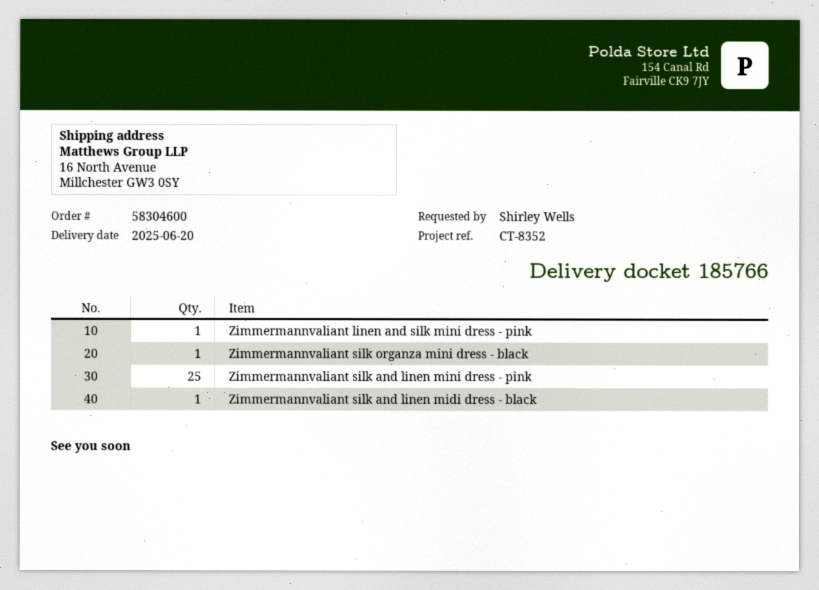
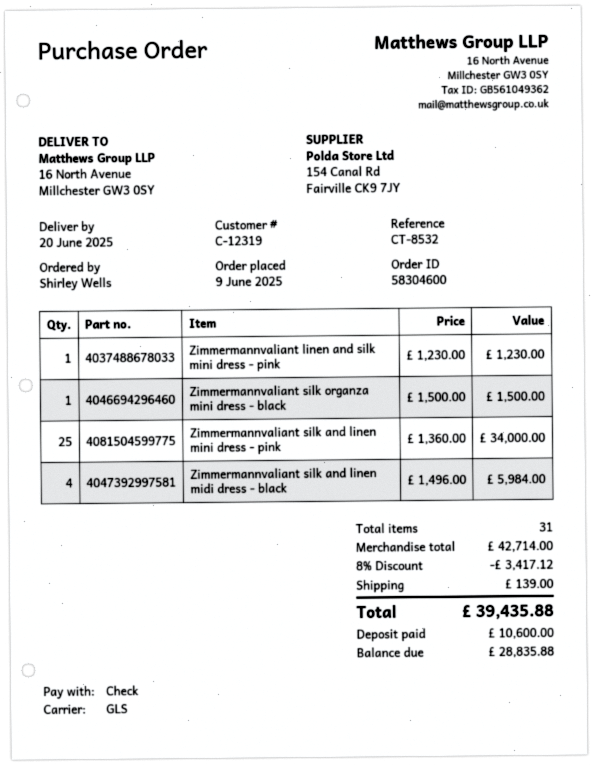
reference: CT-8352 -> CT-8532
Zimmermannvaliant silk and linen midi dress - black: 1 -> 4

